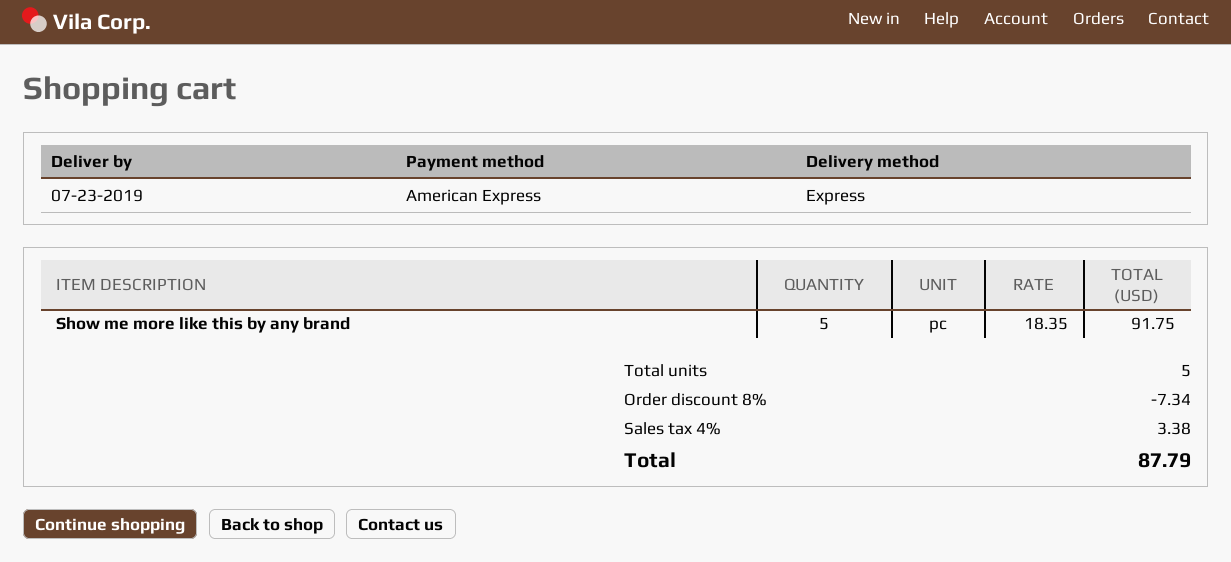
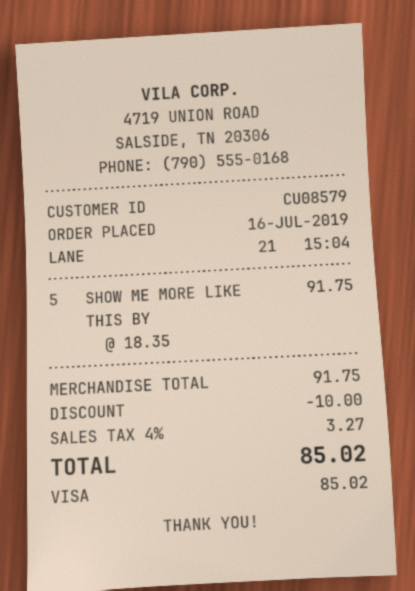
payment method: American Express -> Visa
discount: 7.34 -> 10.00
tax: 4% = 3.38 -> 4% = 3.27
total: 87.79 -> 85.02

